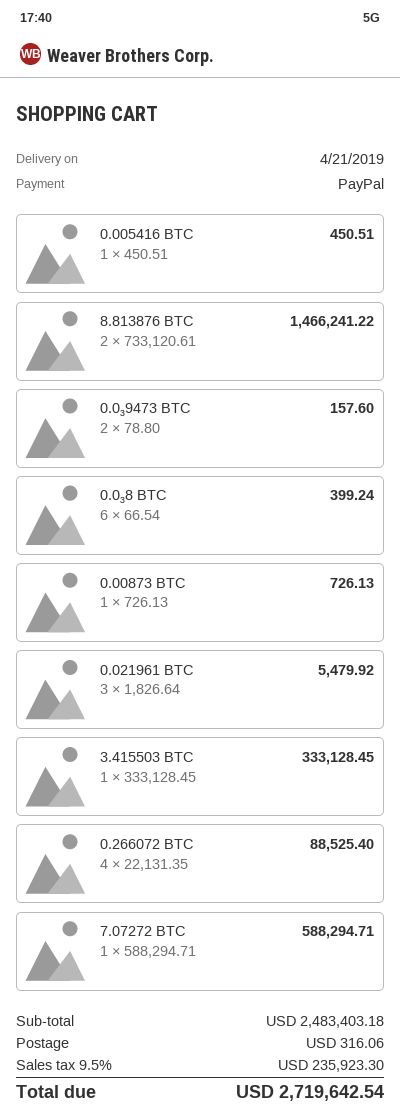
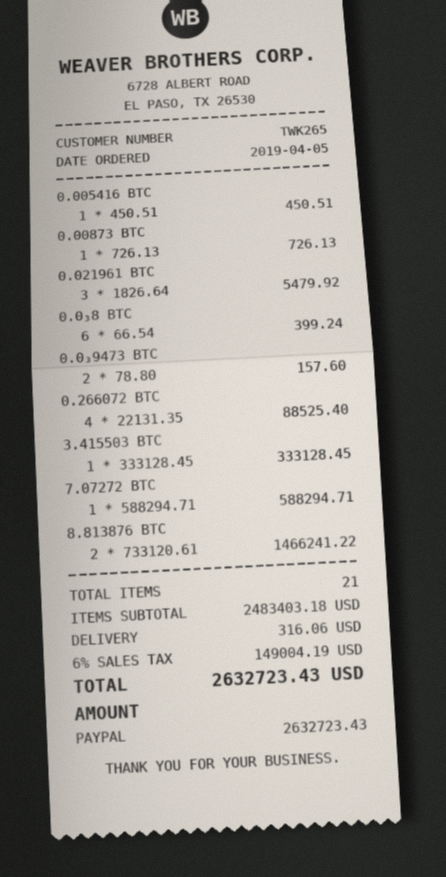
tax: 9.5% = 235923.30 -> 6% = 149004.19
total: 2719642.54 -> 2632723.43

